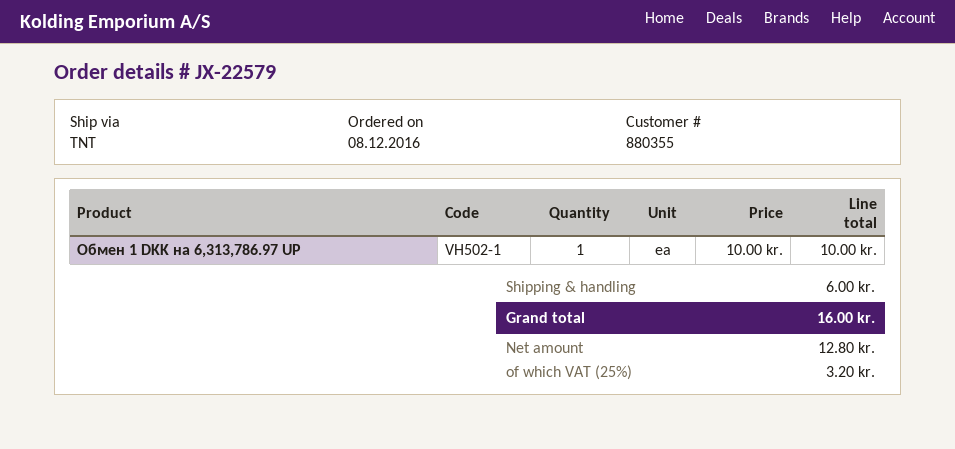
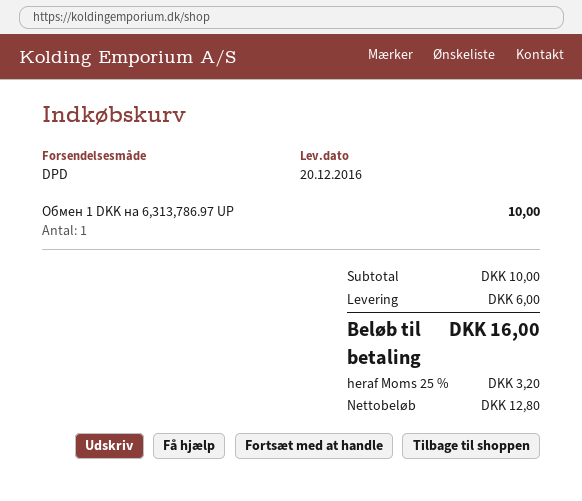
shipping method: TNT -> DPD

